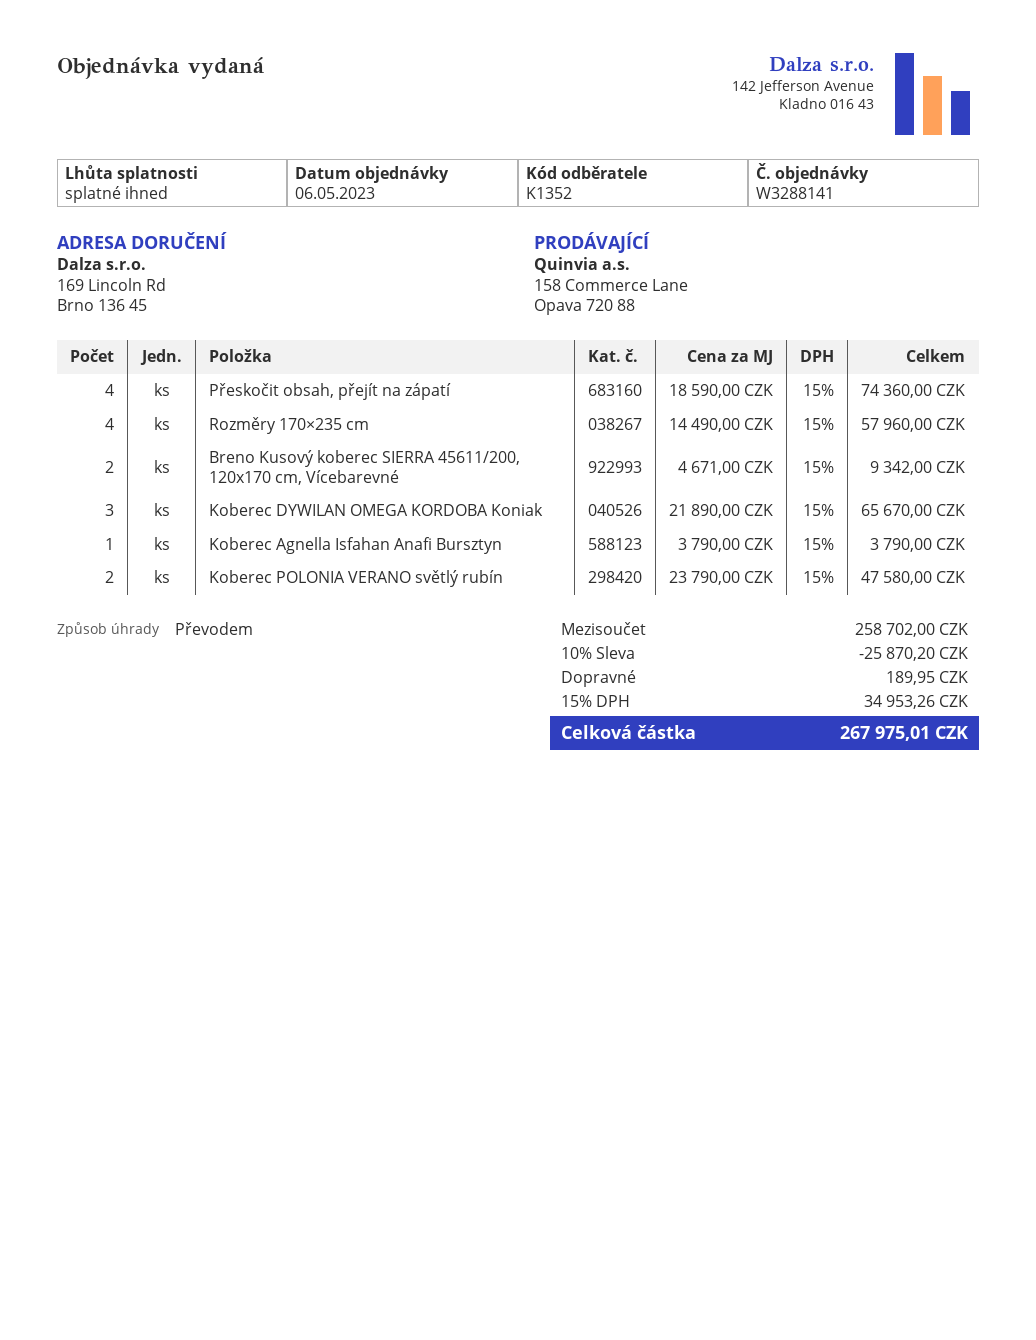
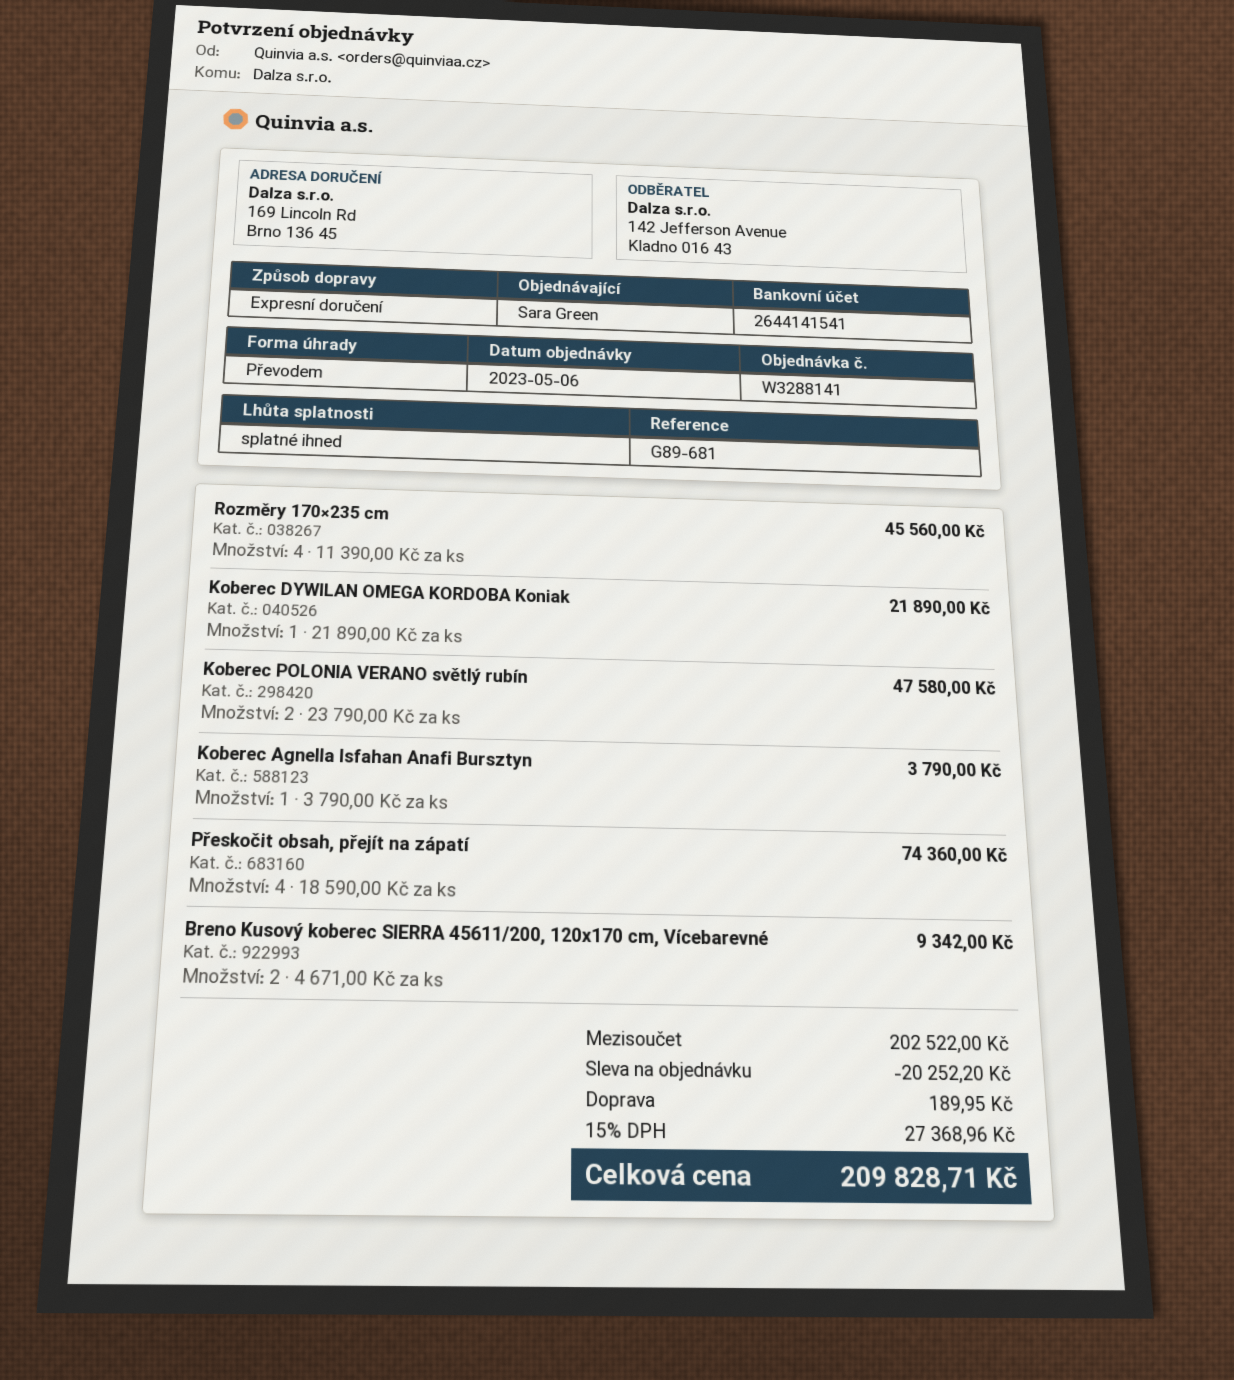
Rozměry 170×235 cm: 4 x 14490.00 = 57960.00 -> 4 x 11390.00 = 45560.00
Koberec DYWILAN OMEGA KORDOBA Koniak: 3 x 21890.00 = 65670.00 -> 1 x 21890.00 = 21890.00
subtotal: 258702.00 -> 202522.00
discount: 25870.20 -> 20252.20
tax: 15% = 34953.26 -> 15% = 27368.96
total: 267975.01 -> 209828.71

